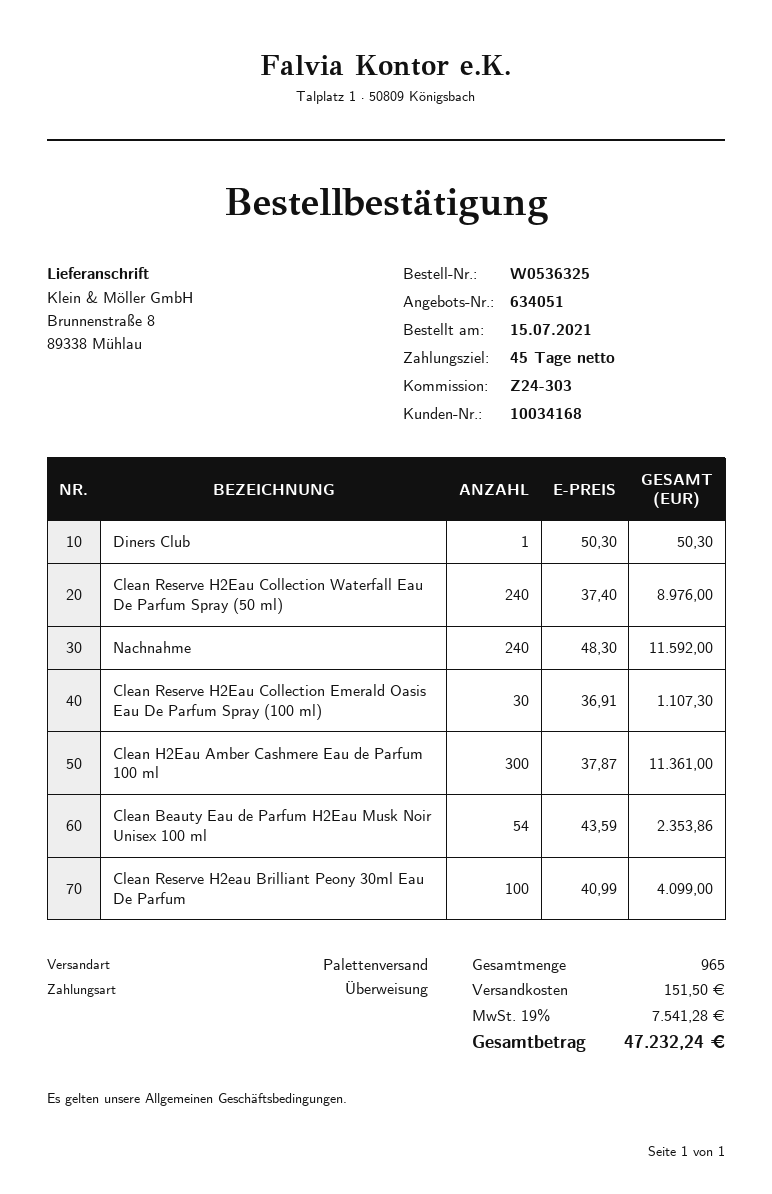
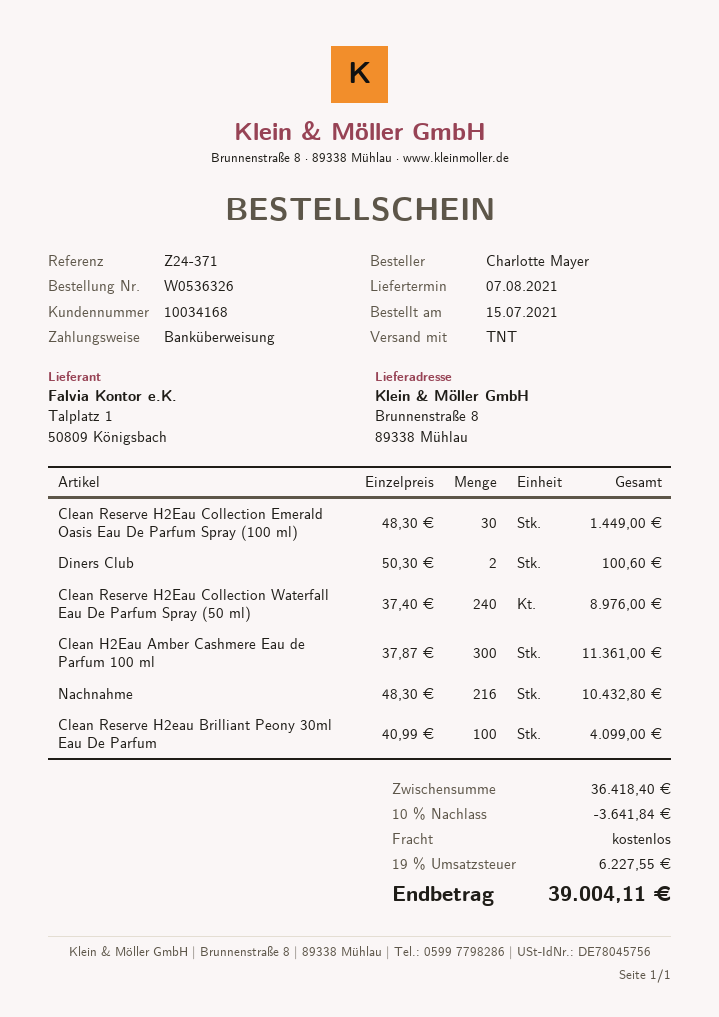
order number: W0536325 -> W0536326
reference: Z24-303 -> Z24-371
shipping method: pallet freight -> TNT
Diners Club: 1 x 50.30 = 50.30 -> 2 x 50.30 = 100.60
Nachnahme: 240 x 48.30 = 11592.00 -> 216 x 48.30 = 10432.80
Clean Reserve H2Eau Collection Emerald Oasis Eau De Parfum Spray (100 ml): 30 x 36.91 = 1107.30 -> 30 x 48.30 = 1449.00
Clean Beauty Eau de Parfum H2Eau Musk Noir Unisex 100 ml: 54 x 43.59 = 2353.86 -> none
discount: none -> 10% = 3641.84
shipping: 151.50 -> 0.00
tax: 19% = 7541.28 -> 19% = 6227.55
total: 47232.24 -> 39004.11

